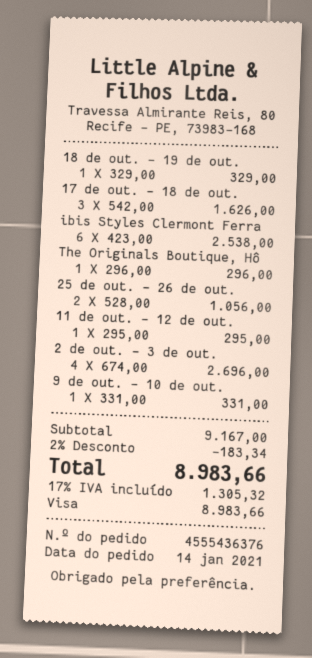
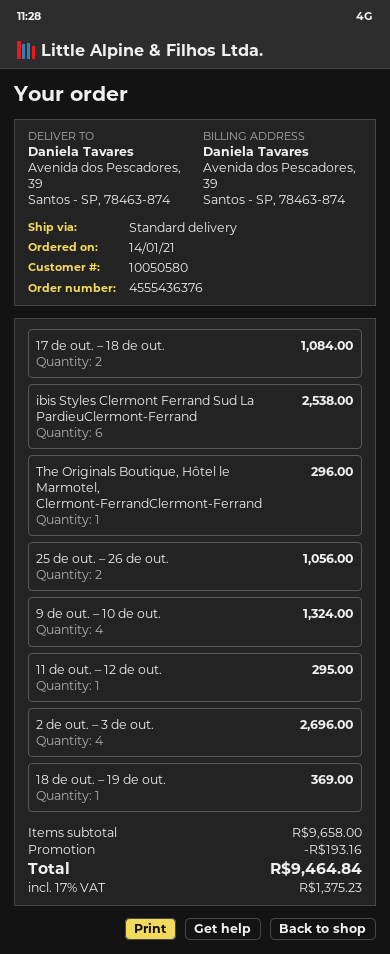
18 de out. – 19 de out.: 1 for 329.00 -> 1 for 369.00
17 de out. – 18 de out.: 3 for 1626.00 -> 2 for 1084.00
9 de out. – 10 de out.: 1 for 331.00 -> 4 for 1324.00
subtotal: 9167.00 -> 9658.00
discount: 183.34 -> 193.16
tax: 17% = 1305.32 -> 17% = 1375.23
total: 8983.66 -> 9464.84

